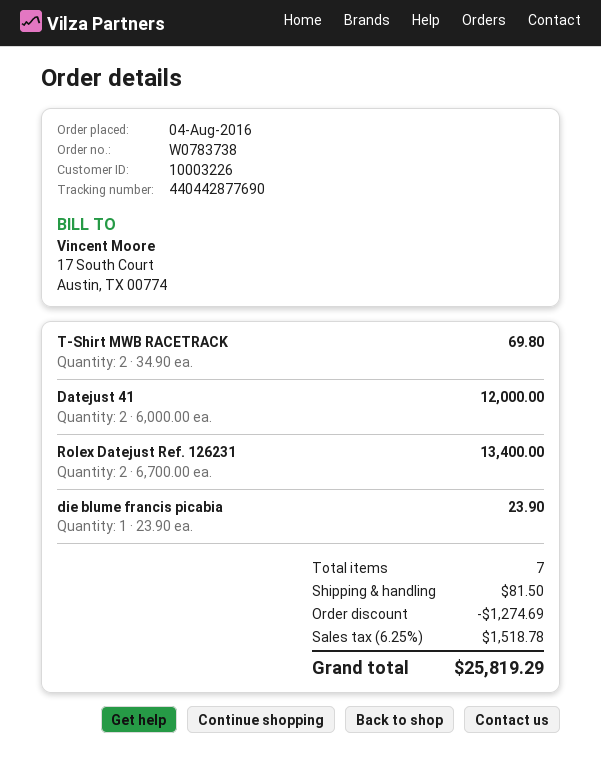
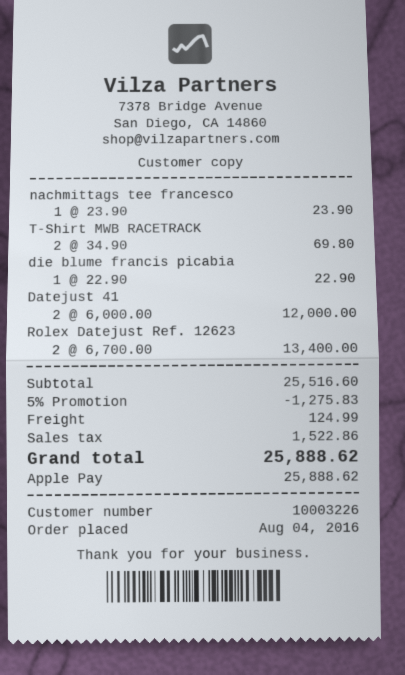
die blume francis picabia: 1 x 23.90 = 23.90 -> 1 x 22.90 = 22.90
nachmittags tee francesco: none -> 1 x 23.90 = 23.90
discount: 1274.69 -> 1275.83
shipping: 81.50 -> 124.99
tax: 1518.78 -> 1522.86
total: 25819.29 -> 25888.62

